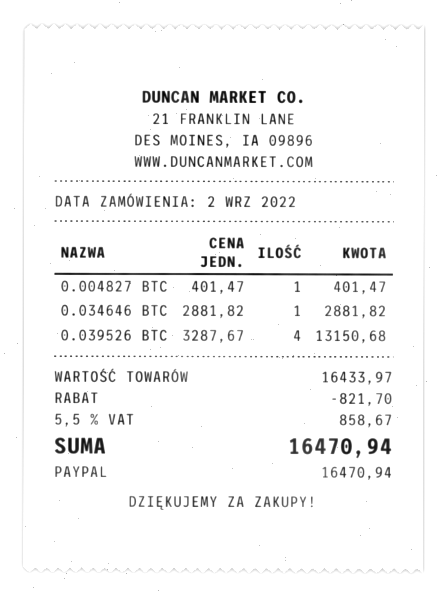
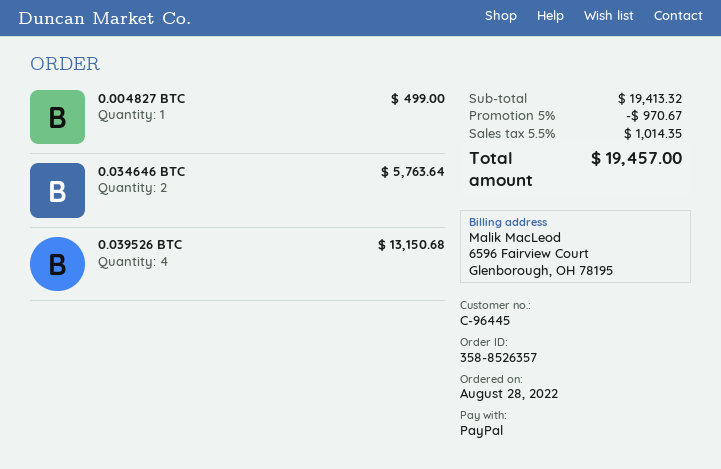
order date: 2022-09-02 -> 2022-08-28
0.004827 BTC: 1 for 401.47 -> 1 for 499.00
0.034646 BTC: 1 for 2881.82 -> 2 for 5763.64
subtotal: 16433.97 -> 19413.32
discount: 821.70 -> 970.67
tax: 5.5% = 858.67 -> 5.5% = 1014.35
total: 16470.94 -> 19457.00

